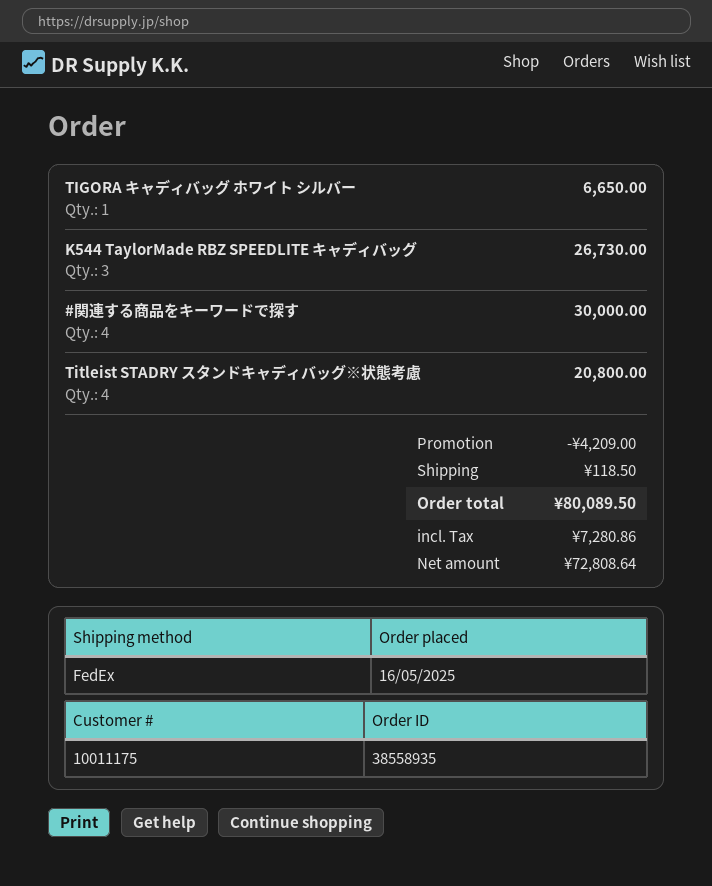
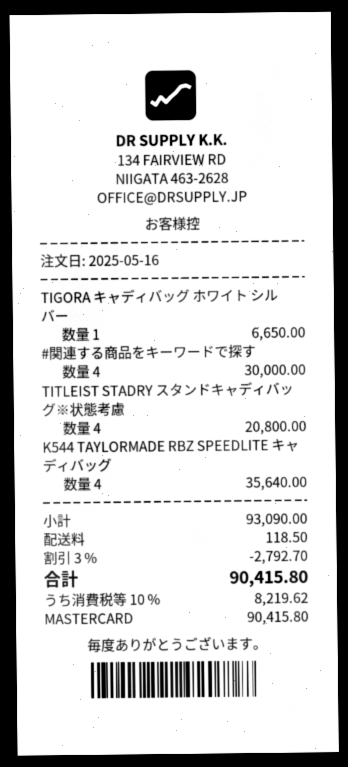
K544 TaylorMade RBZ SPEEDLITE キャディバッグ: 3 for 26730.00 -> 4 for 35640.00
discount: 4209.00 -> 2792.70
tax: 7280.86 -> 8219.62
total: 80089.50 -> 90415.80

